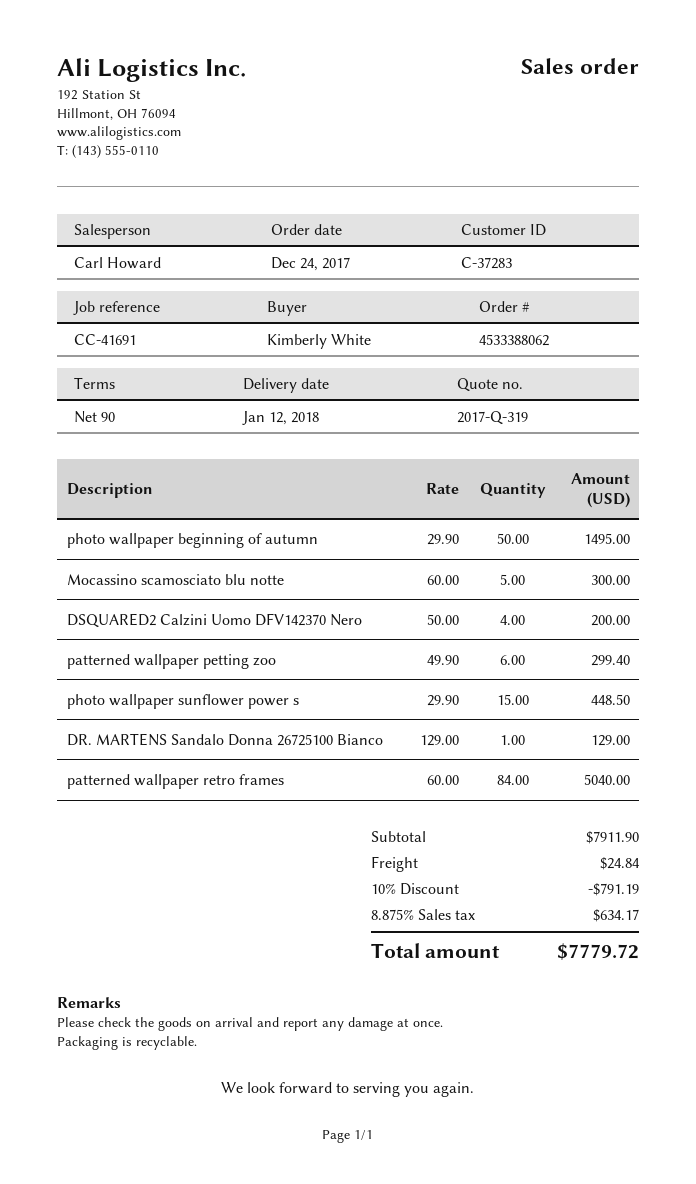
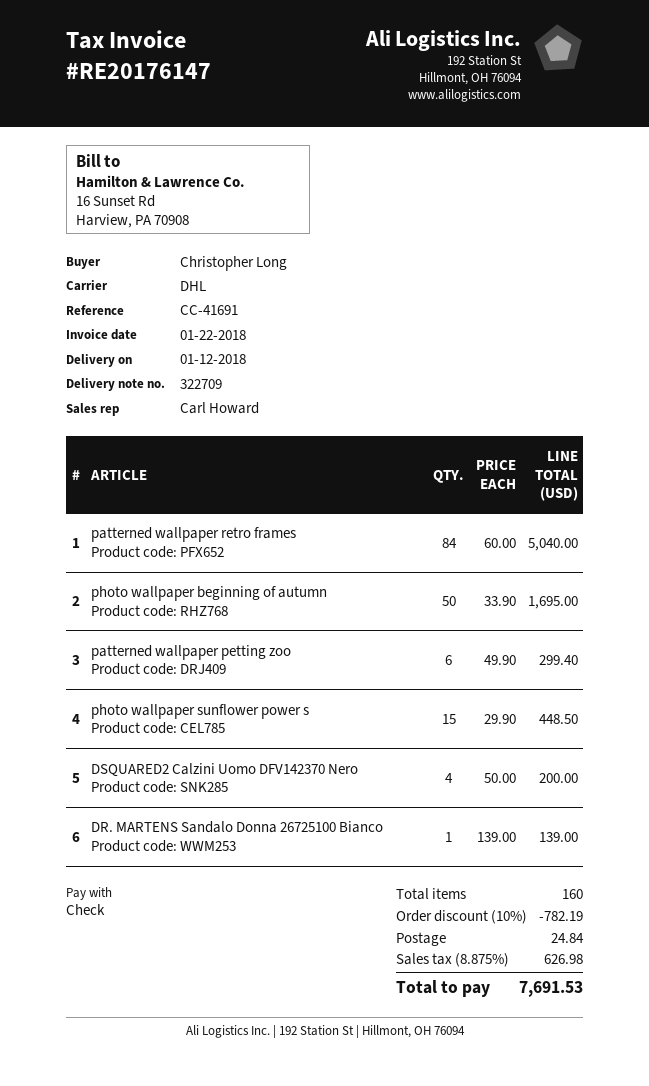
ordered by: Kimberly White -> Christopher Long
photo wallpaper beginning of autumn: 50 x 29.90 = 1495.00 -> 50 x 33.90 = 1695.00
Mocassino scamosciato blu notte: 5 x 60.00 = 300.00 -> none
DR. MARTENS Sandalo Donna 26725100 Bianco: 1 x 129.00 = 129.00 -> 1 x 139.00 = 139.00
discount: 10% = 791.19 -> 10% = 782.19
tax: 8.875% = 634.17 -> 8.875% = 626.98
total: 7779.72 -> 7691.53

